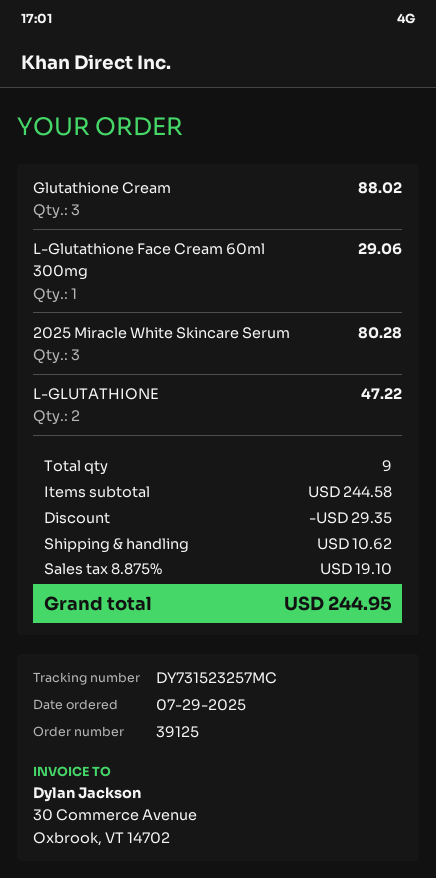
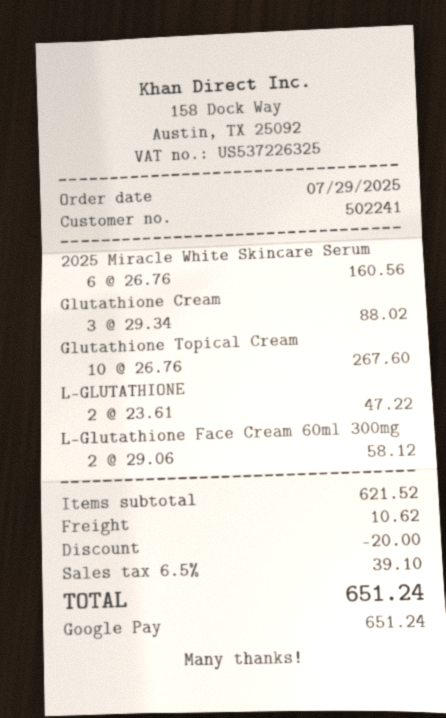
L-Glutathione Face Cream 60ml 300mg: 1 for 29.06 -> 2 for 58.12
2025 Miracle White Skincare Serum: 3 for 80.28 -> 6 for 160.56
Glutathione Topical Cream: none -> 10 for 267.60
subtotal: 244.58 -> 621.52
discount: 29.35 -> 20.00
tax: 8.875% = 19.10 -> 6.5% = 39.10
total: 244.95 -> 651.24

